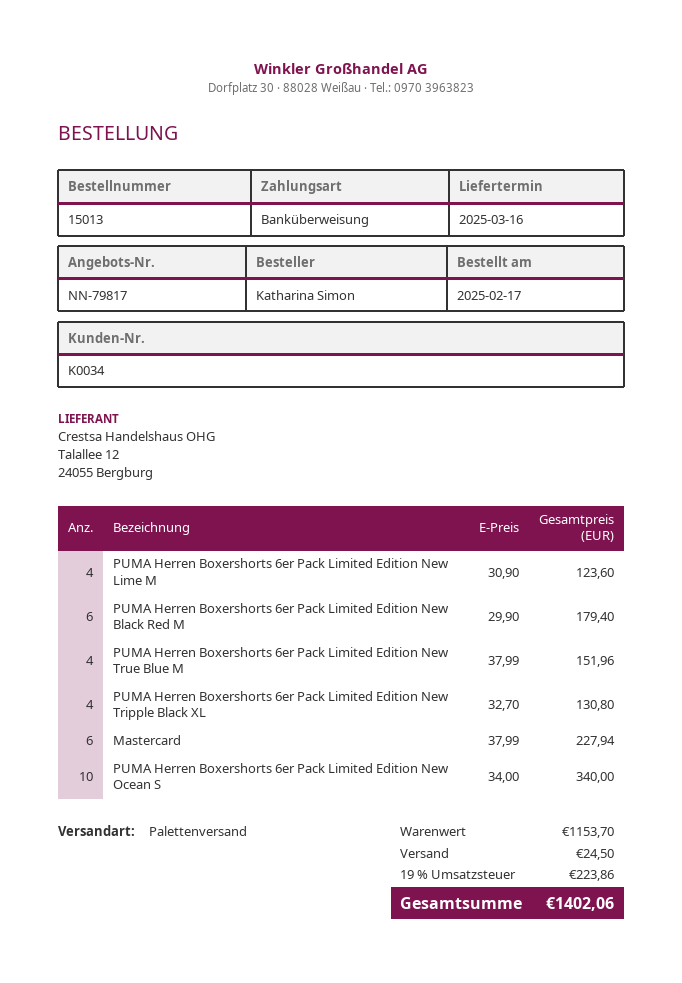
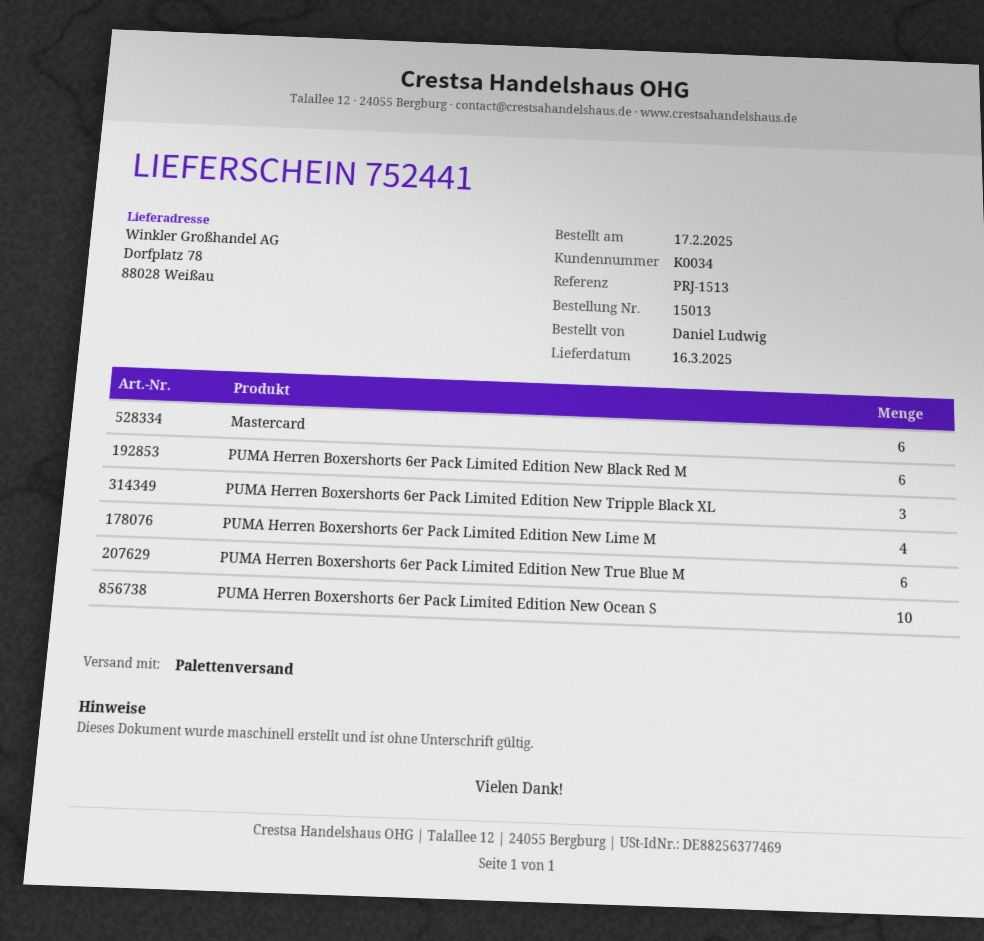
ordered by: Katharina Simon -> Daniel Ludwig
PUMA Herren Boxershorts 6er Pack Limited Edition New True Blue M: 4 -> 6
PUMA Herren Boxershorts 6er Pack Limited Edition New Tripple Black XL: 4 -> 3

